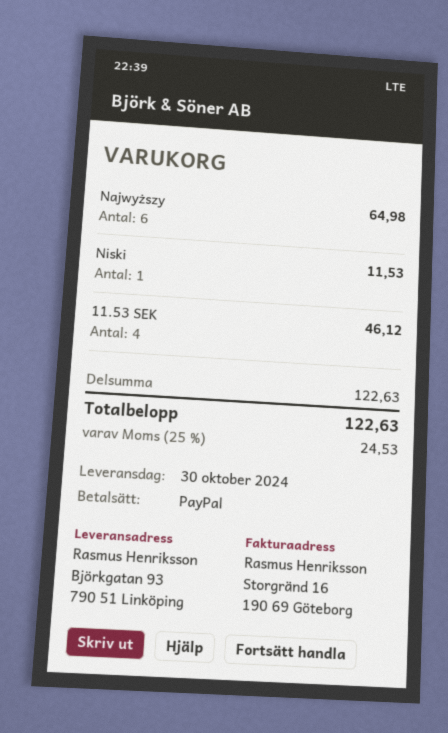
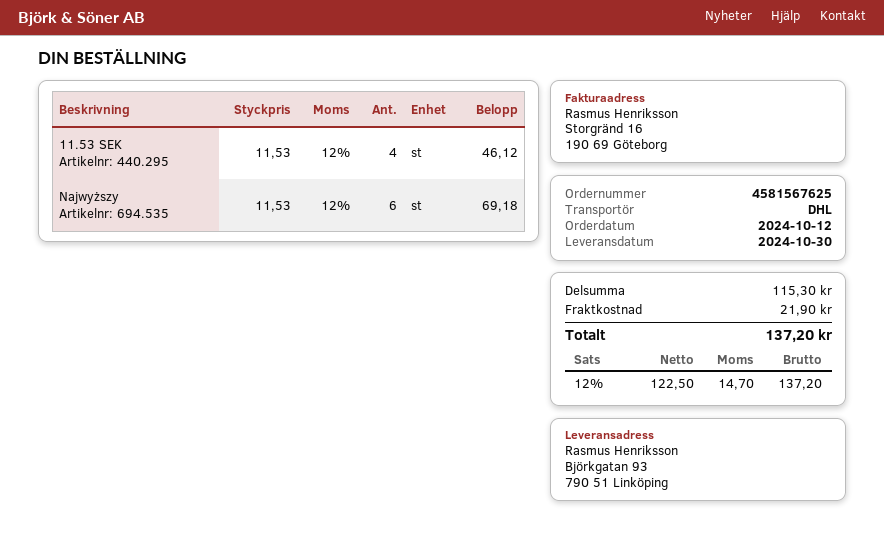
Najwyższy: 6 for 64.98 -> 6 for 69.18
Niski: 1 for 11.53 -> none
subtotal: 122.63 -> 115.30
shipping: none -> 21.90
tax: 25% = 24.53 -> 12% = 14.70
total: 122.63 -> 137.20

